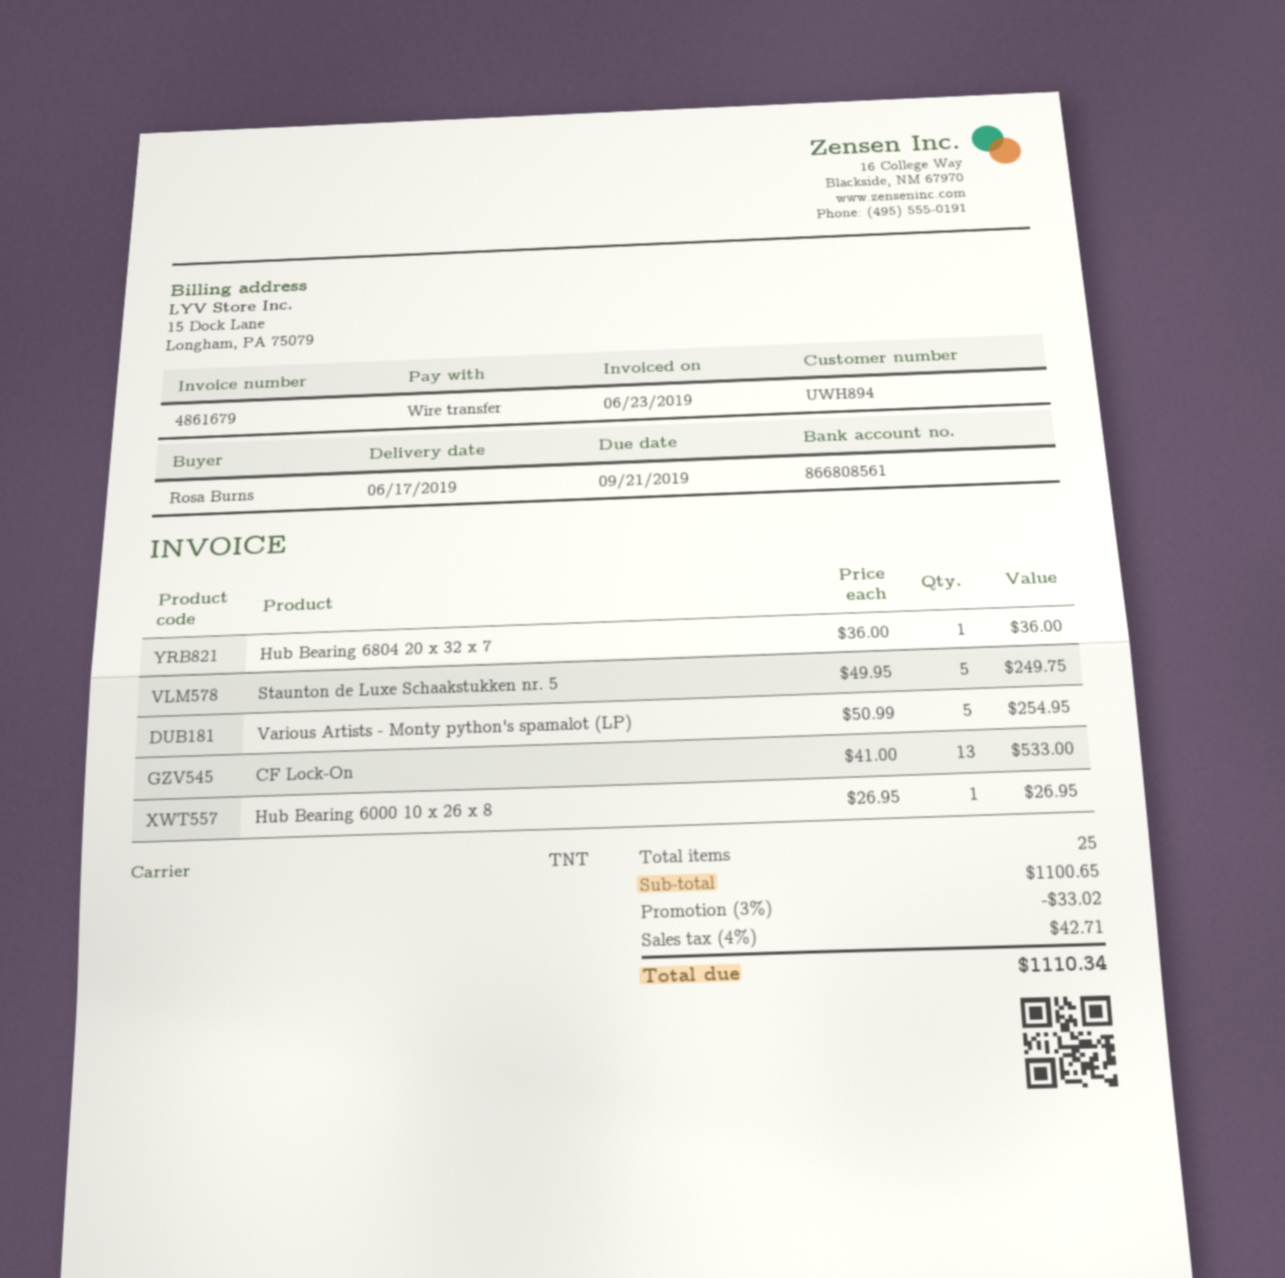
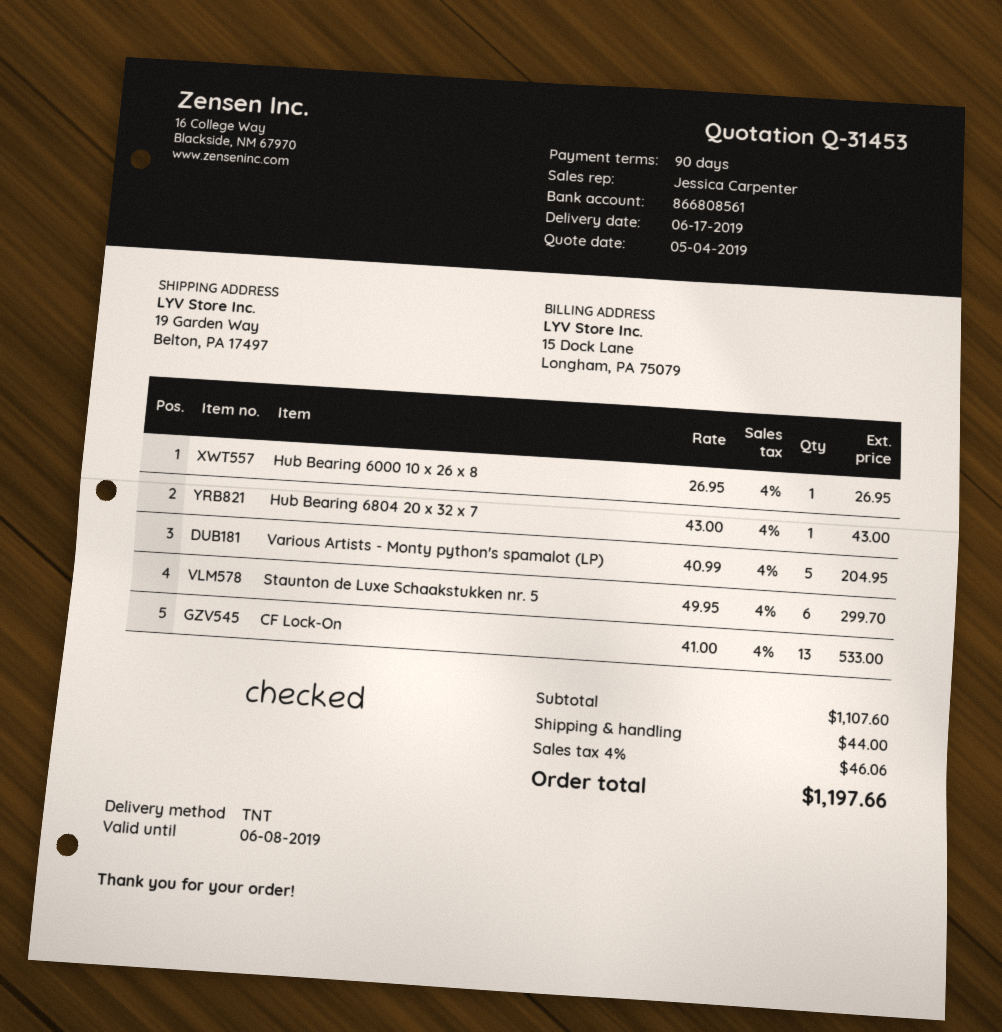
Hub Bearing 6804 20 x 32 x 7: 1 x 36.00 = 36.00 -> 1 x 43.00 = 43.00
Staunton de Luxe Schaakstukken nr. 5: 5 x 49.95 = 249.75 -> 6 x 49.95 = 299.70
Various Artists - Monty python's spamalot (LP): 5 x 50.99 = 254.95 -> 5 x 40.99 = 204.95
subtotal: 1100.65 -> 1107.60
discount: 3% = 33.02 -> none
shipping: none -> 44.00
tax: 4% = 42.71 -> 4% = 46.06
total: 1110.34 -> 1197.66

